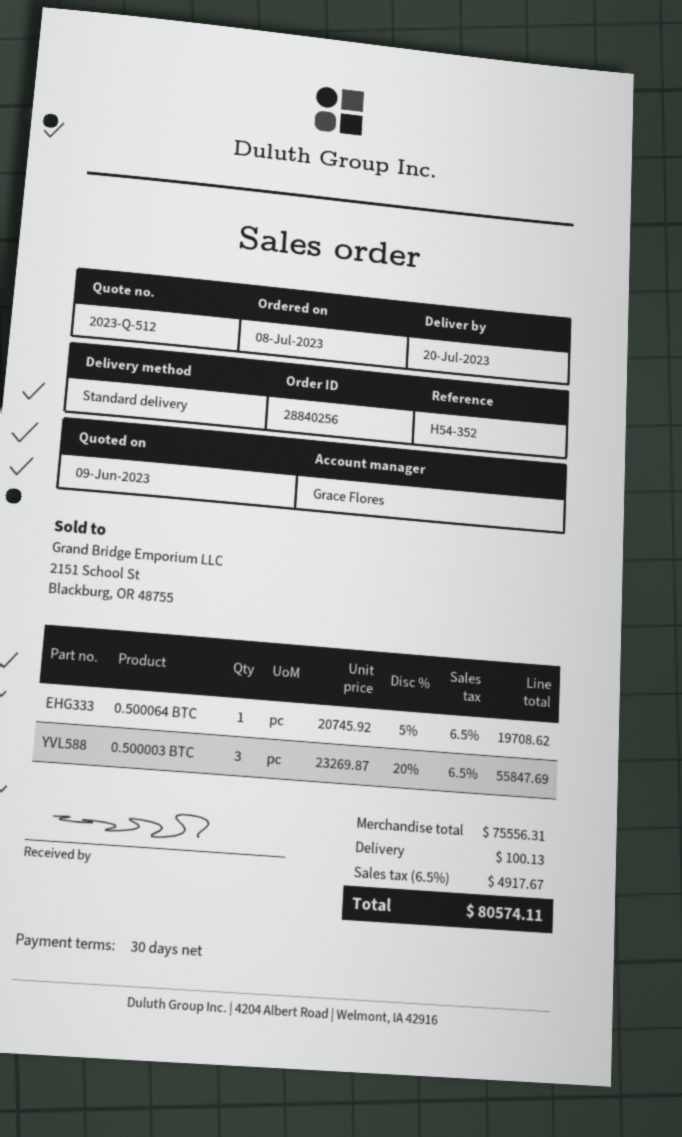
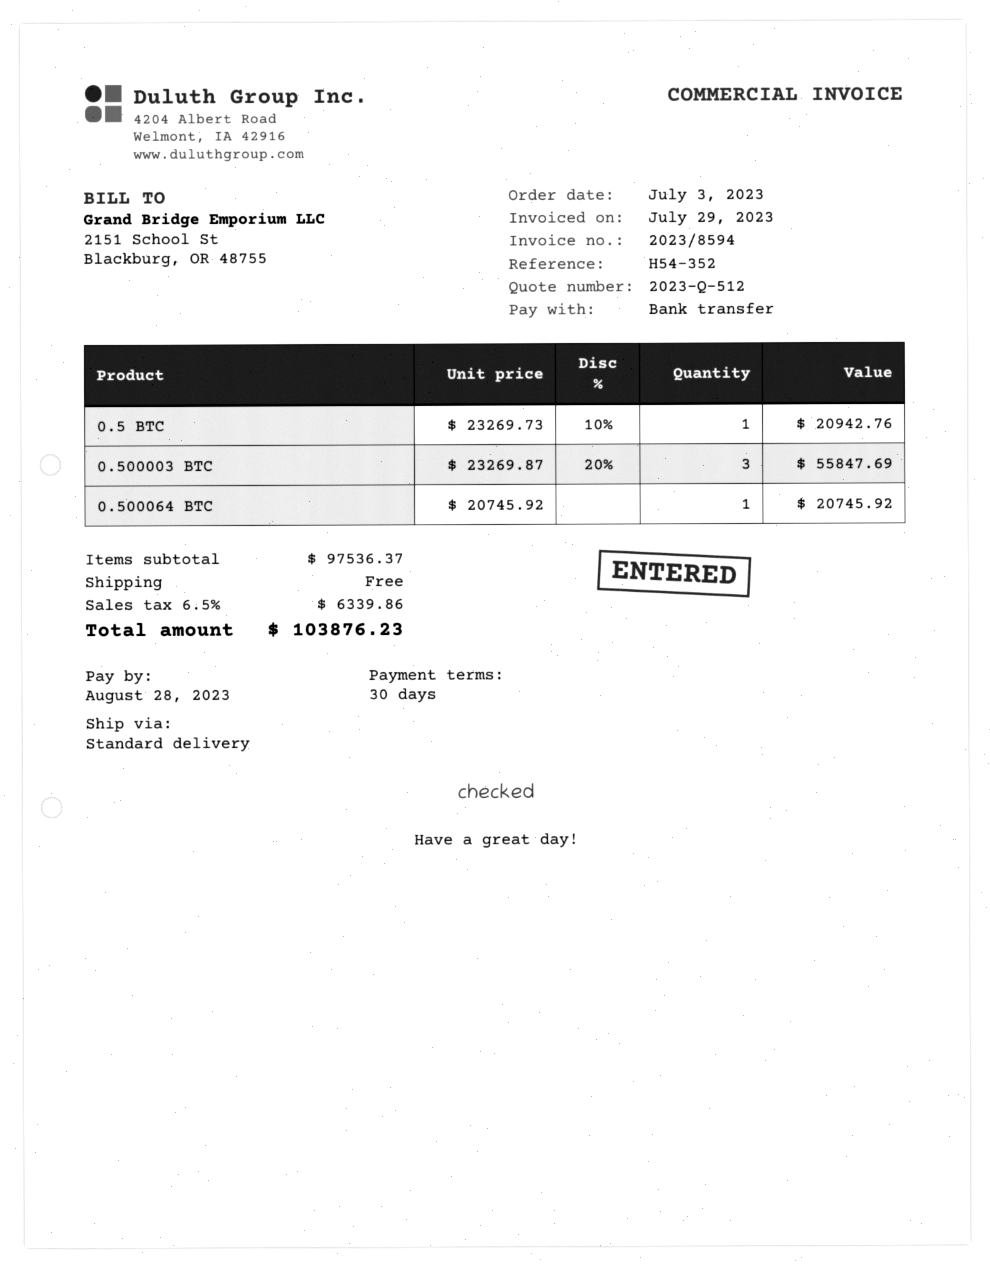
order date: 2023-07-08 -> 2023-07-03
0.500064 BTC: 1 x 20745.92 - 5% = 19708.62 -> 1 x 20745.92 = 20745.92
0.5 BTC: none -> 1 x 23269.73 - 10% = 20942.76
subtotal: 75556.31 -> 97536.37
shipping: 100.13 -> 0.00
tax: 6.5% = 4917.67 -> 6.5% = 6339.86
total: 80574.11 -> 103876.23

